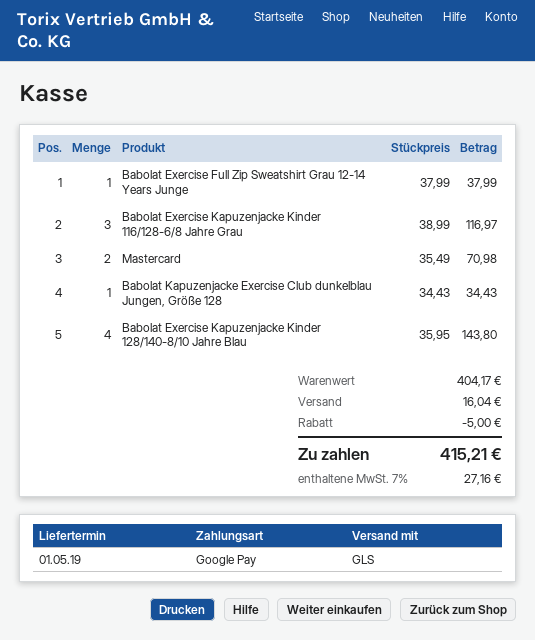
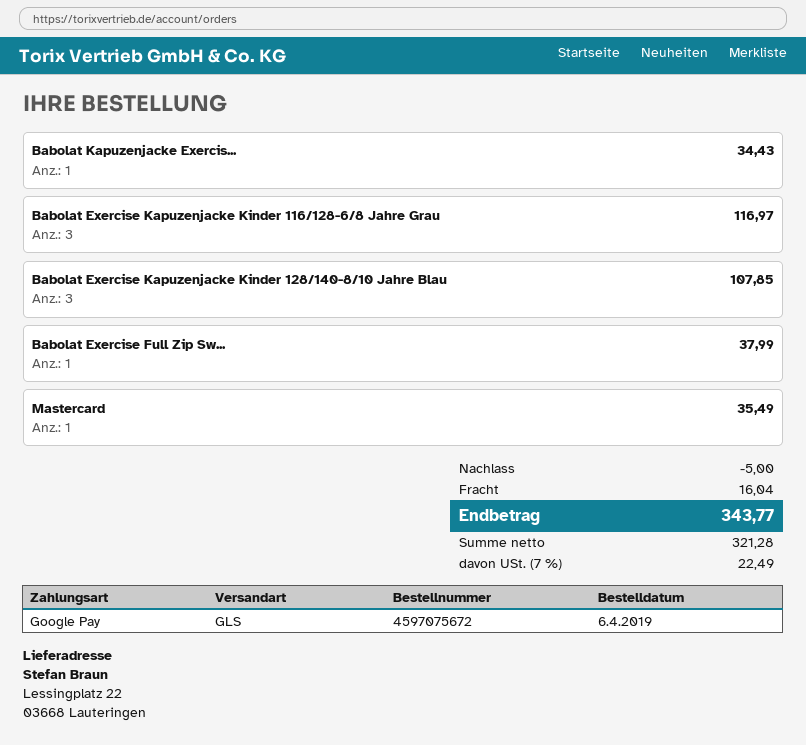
Mastercard: 2 for 70.98 -> 1 for 35.49
Babolat Exercise Kapuzenjacke Kinder 128/140-8/10 Jahre Blau: 4 for 143.80 -> 3 for 107.85
tax: 7% = 27.16 -> 7% = 22.49
total: 415.21 -> 343.77

